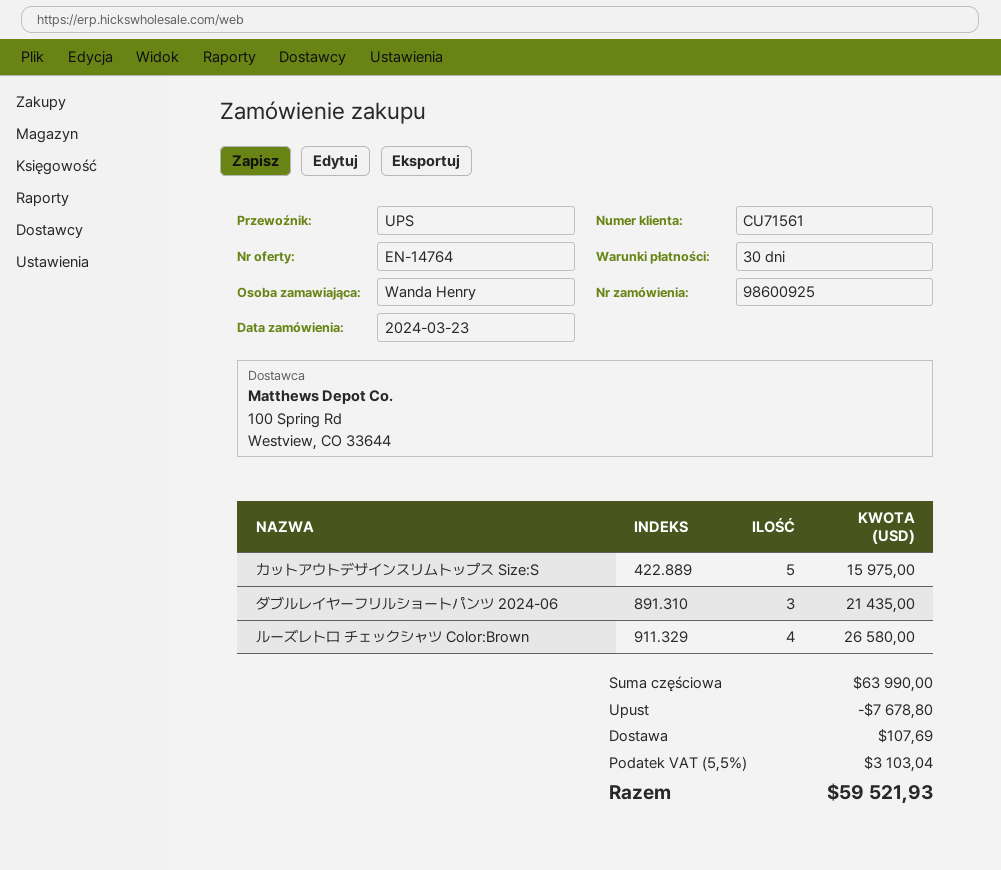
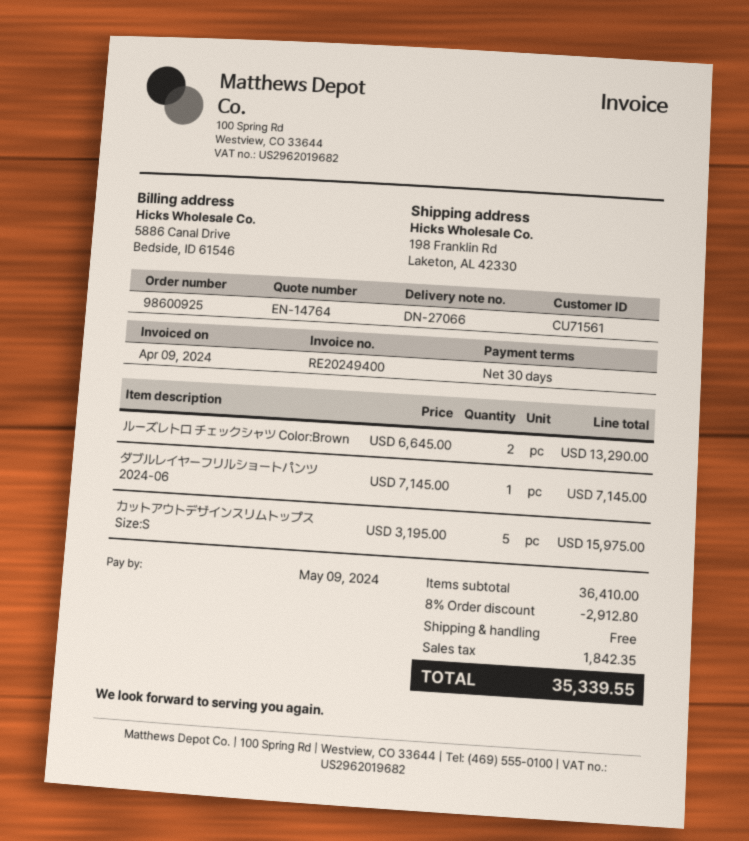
ダブルレイヤーフリルショートパンツ 2024-06: 3 for 21435.00 -> 1 for 7145.00
ルーズレトロ チェックシャツ Color:Brown: 4 for 26580.00 -> 2 for 13290.00
subtotal: 63990.00 -> 36410.00
discount: 7678.80 -> 2912.80
shipping: 107.69 -> 0.00
tax: 3103.04 -> 1842.35
total: 59521.93 -> 35339.55

